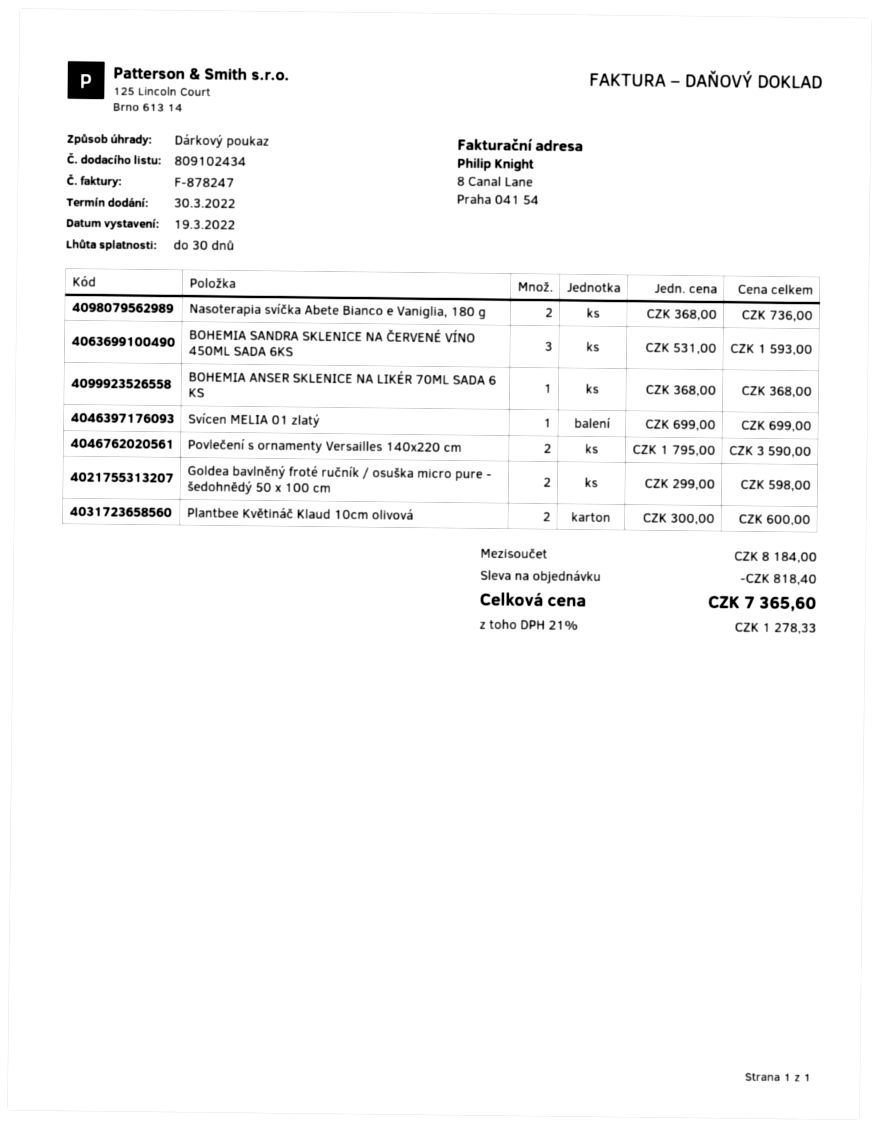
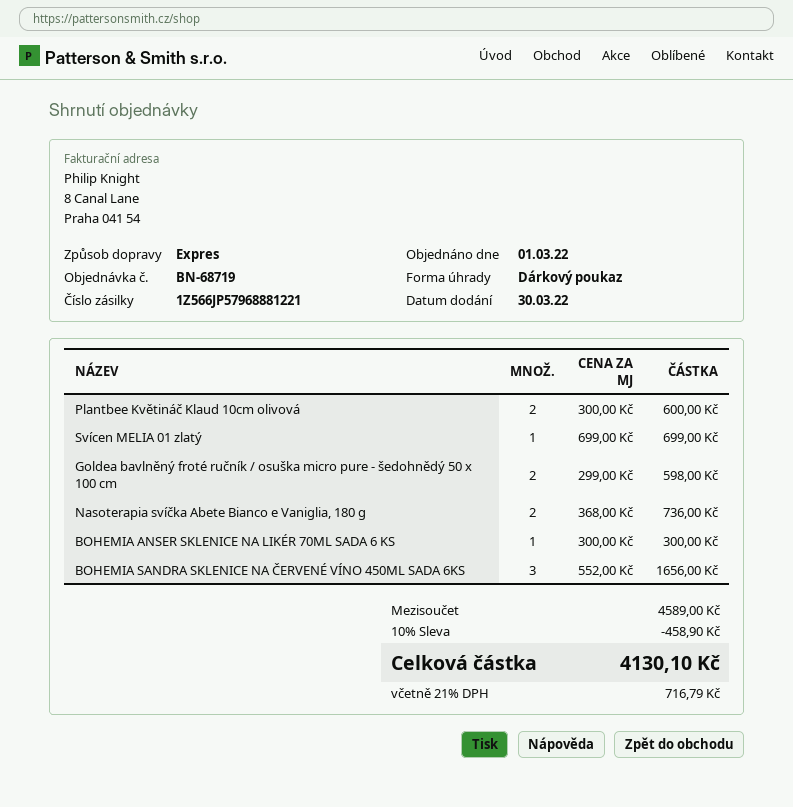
BOHEMIA SANDRA SKLENICE NA ČERVENÉ VÍNO 450ML SADA 6KS: 3 x 531.00 = 1593.00 -> 3 x 552.00 = 1656.00
BOHEMIA ANSER SKLENICE NA LIKÉR 70ML SADA 6 KS: 1 x 368.00 = 368.00 -> 1 x 300.00 = 300.00
Povlečení s ornamenty Versailles 140x220 cm: 2 x 1795.00 = 3590.00 -> none
subtotal: 8184.00 -> 4589.00
discount: 818.40 -> 458.90
tax: 21% = 1278.33 -> 21% = 716.79
total: 7365.60 -> 4130.10

